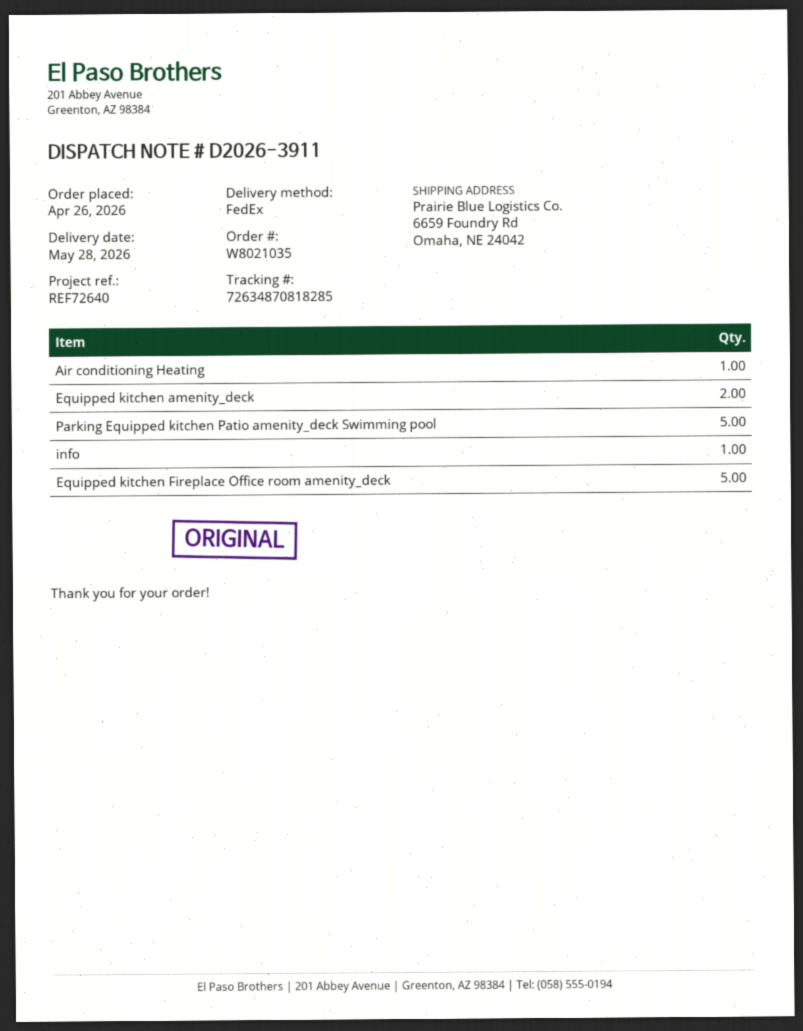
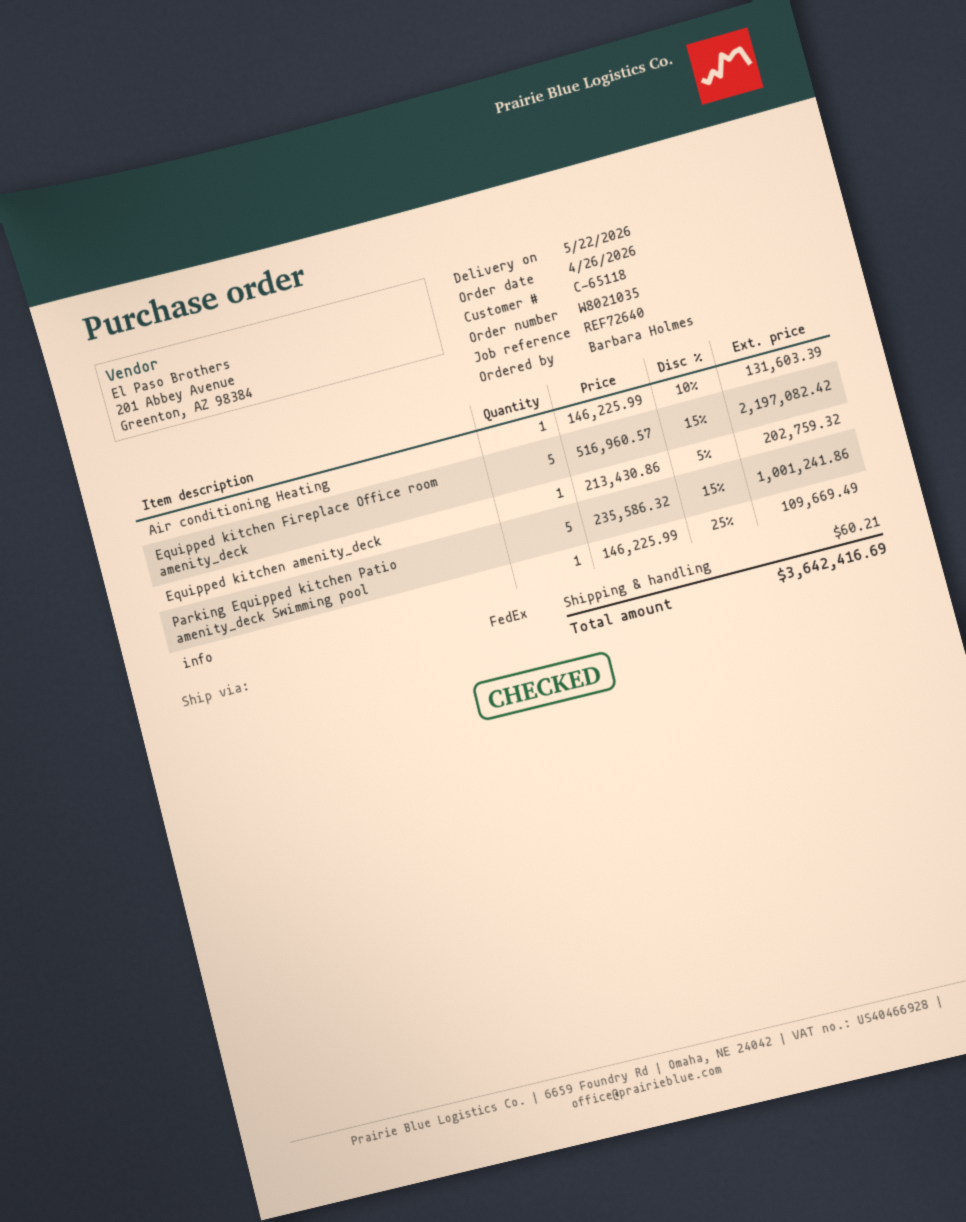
delivery date: 2026-05-28 -> 2026-05-22
Equipped kitchen amenity_deck: 2 -> 1

